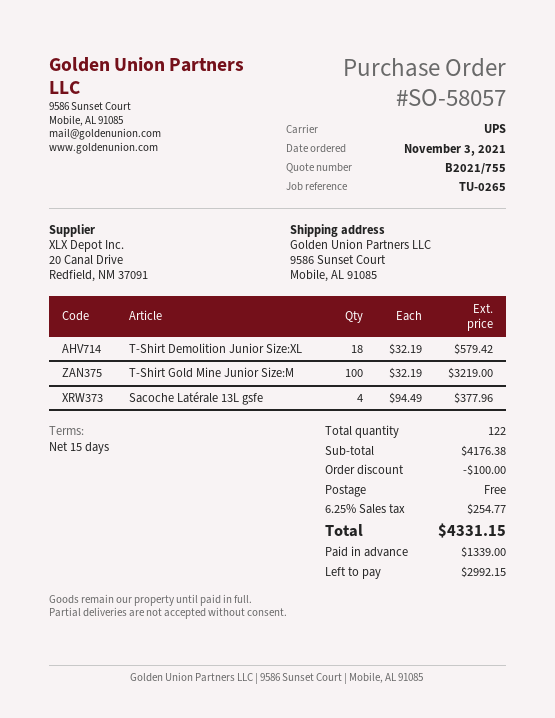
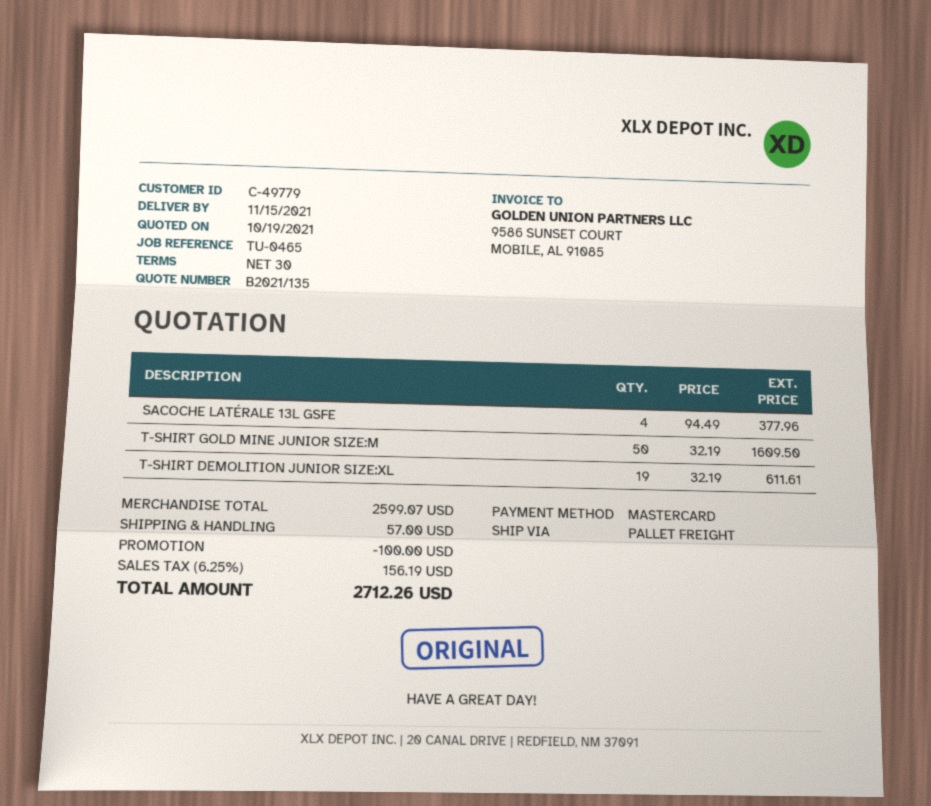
quote number: B2021/755 -> B2021/135
payment terms: 15 days -> 30 days
reference: TU-0265 -> TU-0465
shipping method: UPS -> pallet freight
T-Shirt Demolition Junior Size:XL: 18 x 32.19 = 579.42 -> 19 x 32.19 = 611.61
T-Shirt Gold Mine Junior Size:M: 100 x 32.19 = 3219.00 -> 50 x 32.19 = 1609.50
subtotal: 4176.38 -> 2599.07
shipping: 0.00 -> 57.00
tax: 6.25% = 254.77 -> 6.25% = 156.19
total: 4331.15 -> 2712.26

